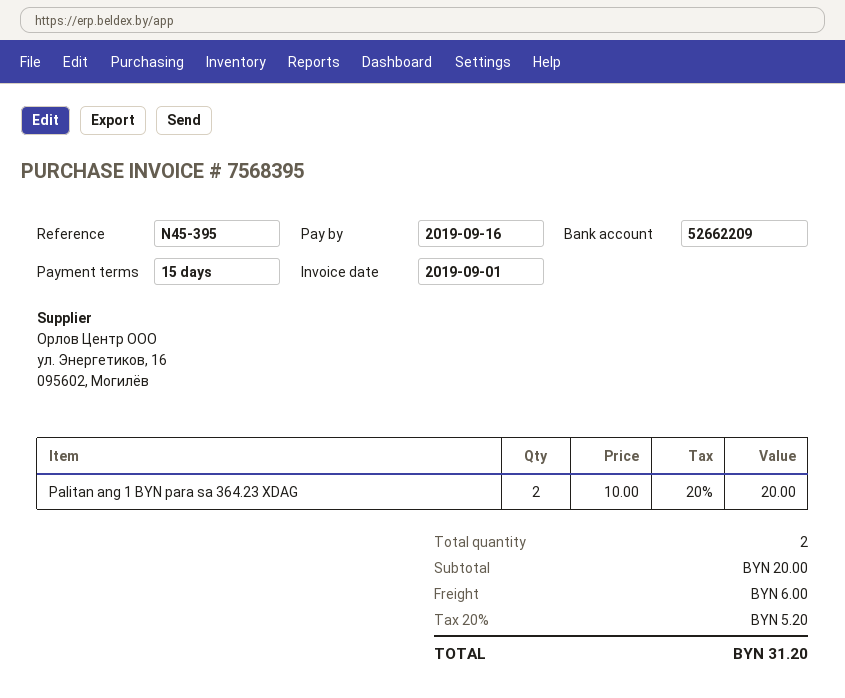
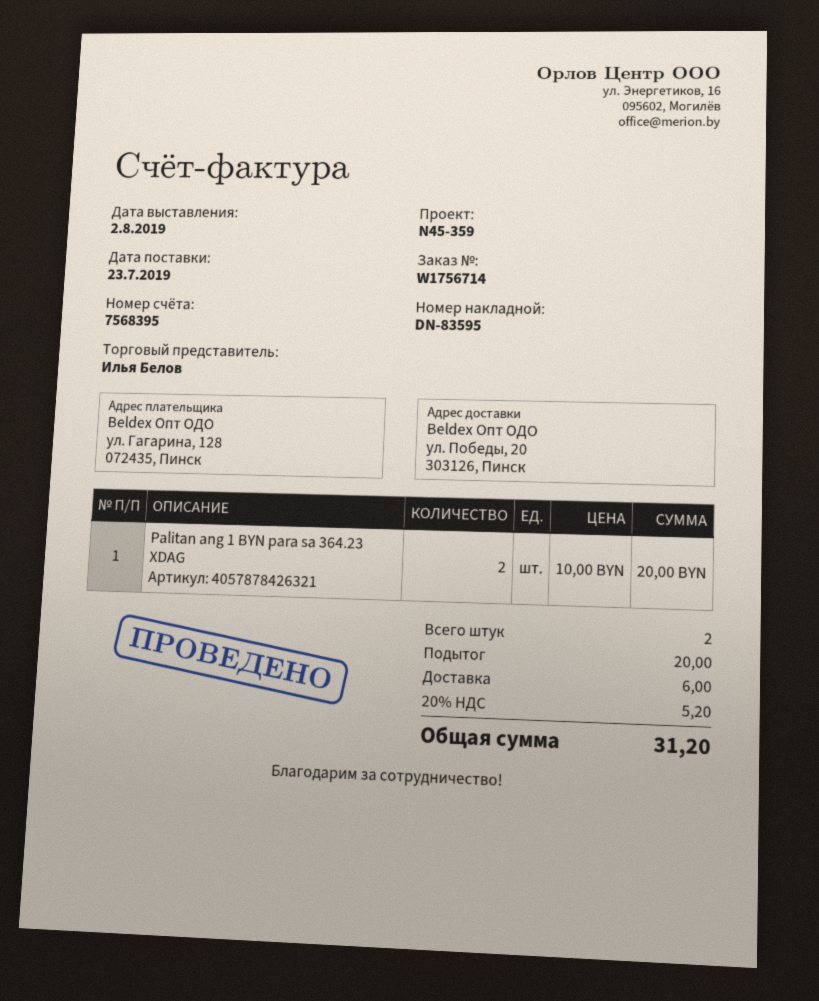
invoice date: 2019-09-01 -> 2019-08-02
reference: N45-395 -> N45-359

